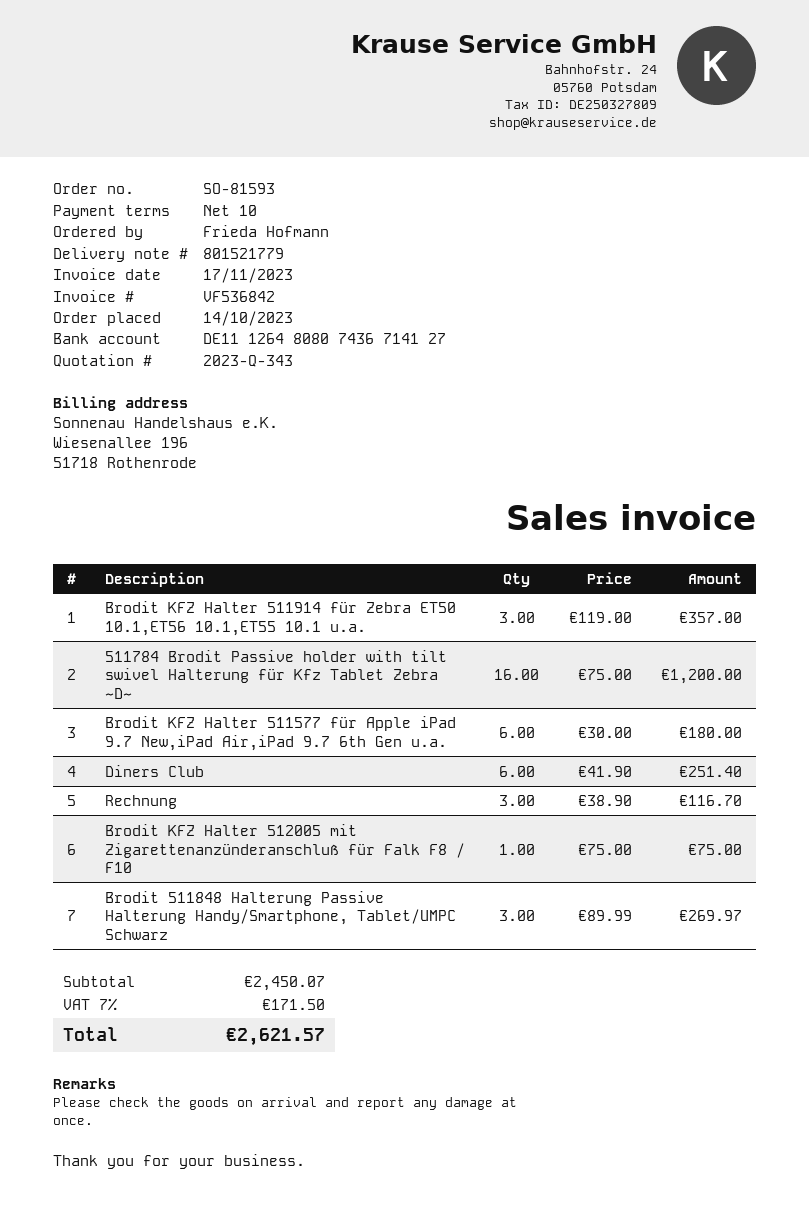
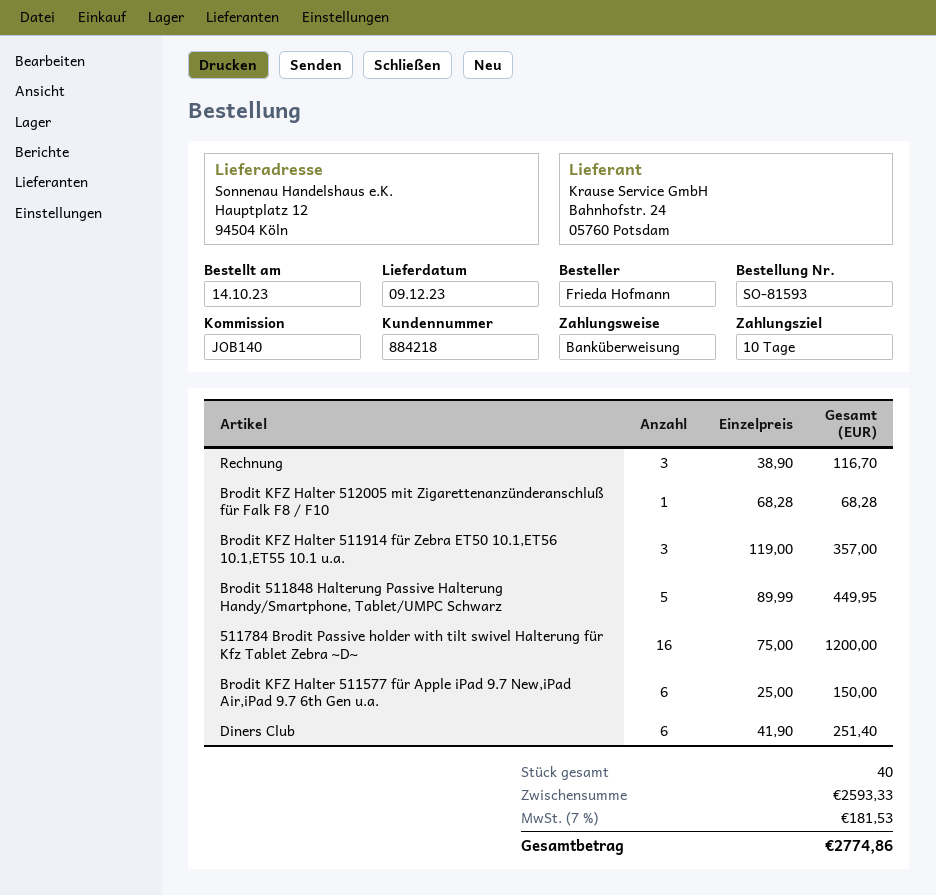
Brodit KFZ Halter 511577 für Apple iPad 9.7 New,iPad Air,iPad 9.7 6th Gen u.a.: 6 x 30.00 = 180.00 -> 6 x 25.00 = 150.00
Brodit KFZ Halter 512005 mit Zigarettenanzünderanschluß für Falk F8 / F10: 1 x 75.00 = 75.00 -> 1 x 68.28 = 68.28
Brodit 511848 Halterung Passive Halterung Handy/Smartphone, Tablet/UMPC Schwarz: 3 x 89.99 = 269.97 -> 5 x 89.99 = 449.95
subtotal: 2450.07 -> 2593.33
tax: 7% = 171.50 -> 7% = 181.53
total: 2621.57 -> 2774.86

